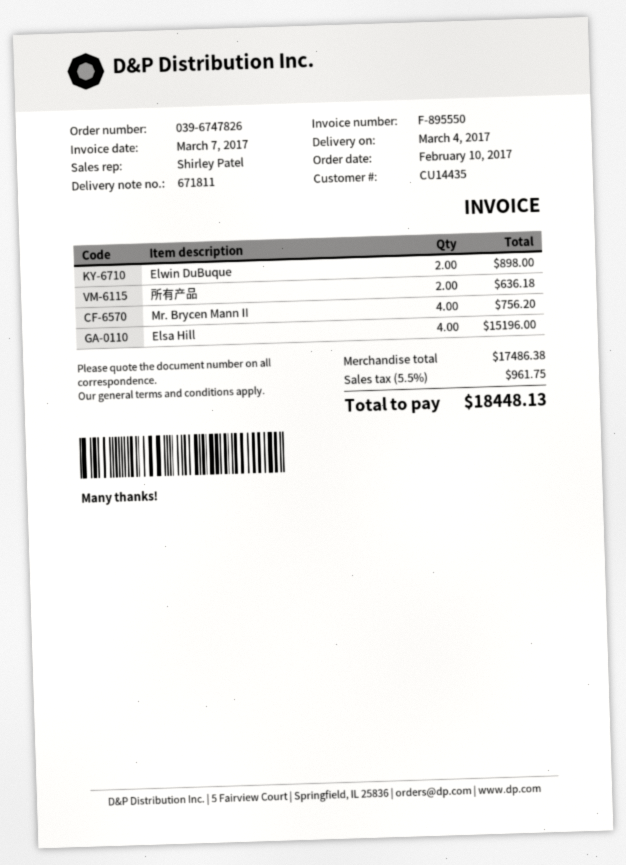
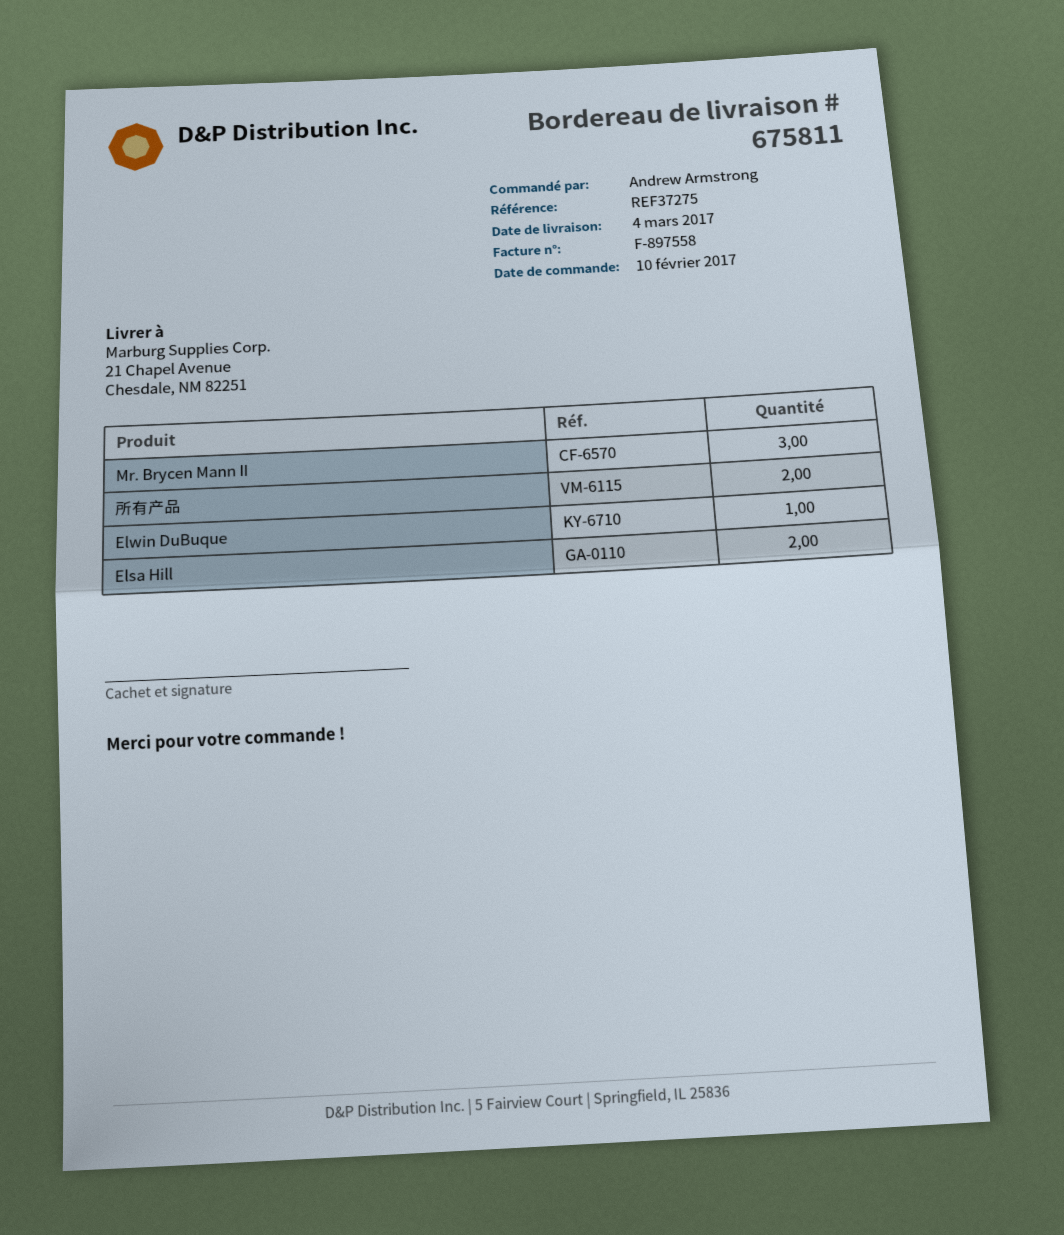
delivery note number: 671811 -> 675811
invoice number: F-895550 -> F-897558
Elwin DuBuque: 2 -> 1
Mr. Brycen Mann II: 4 -> 3
Elsa Hill: 4 -> 2

